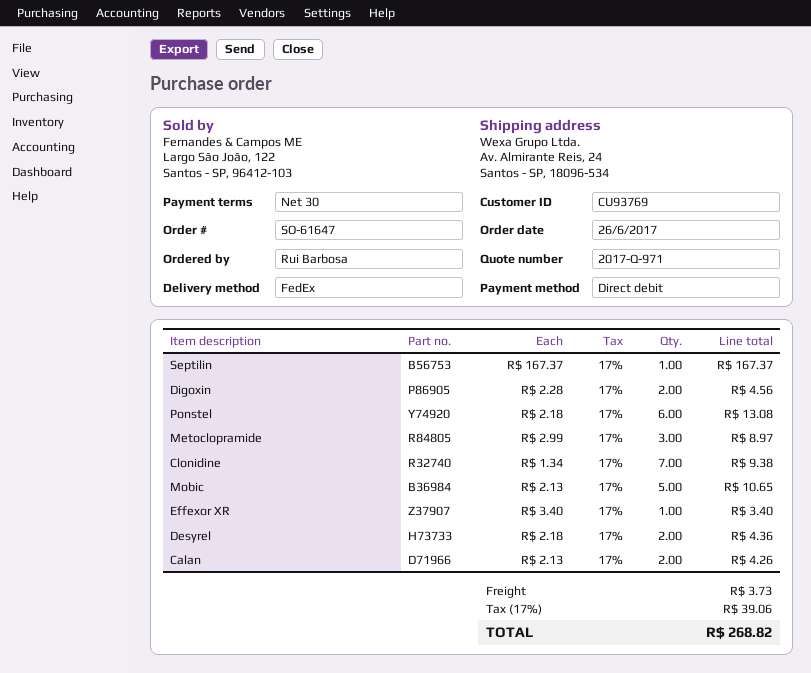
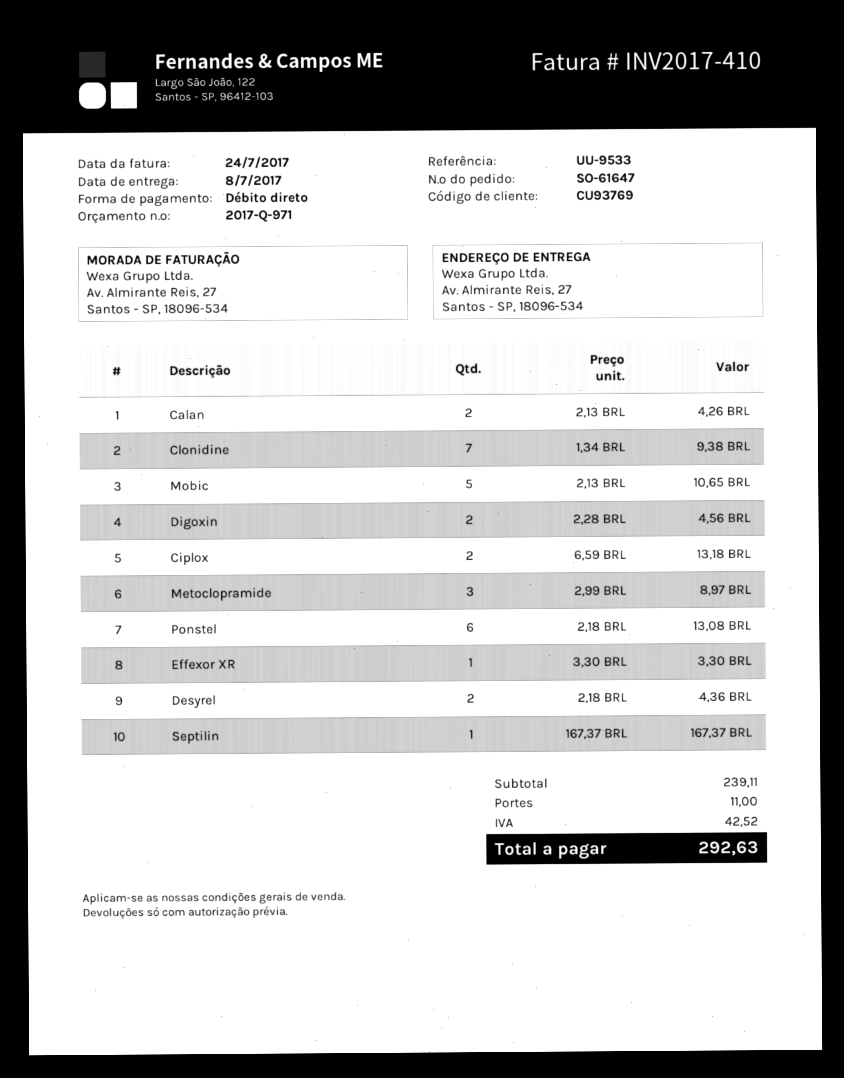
ship to: Av. Almirante Reis, 24, Santos - SP, 18096-534 -> Av. Almirante Reis, 27, Santos - SP, 18096-534
Effexor XR: 1 x 3.40 = 3.40 -> 1 x 3.30 = 3.30
Ciplox: none -> 2 x 6.59 = 13.18
shipping: 3.73 -> 11.00
tax: 39.06 -> 42.52
total: 268.82 -> 292.63

